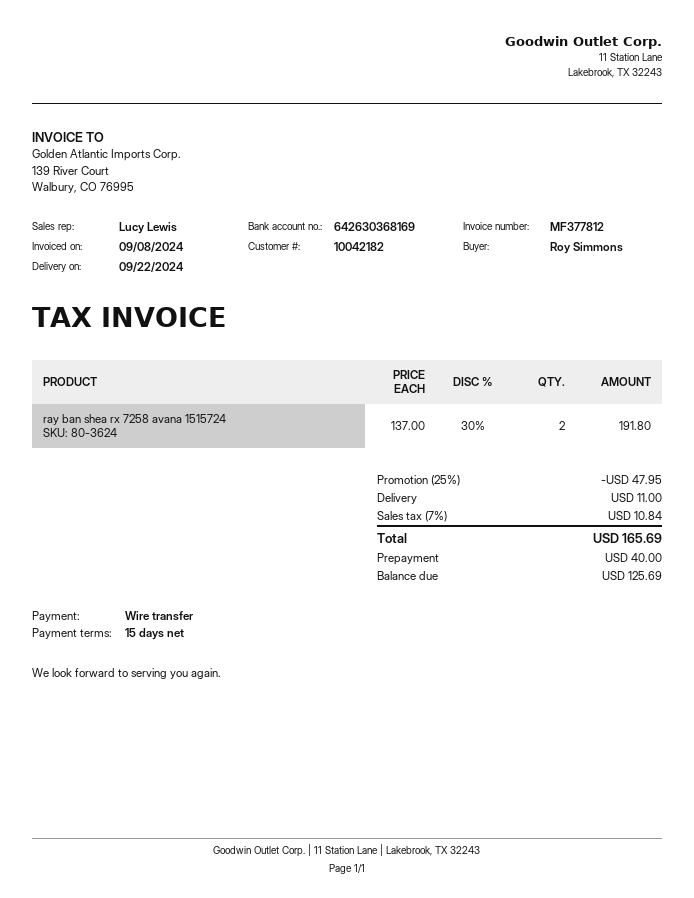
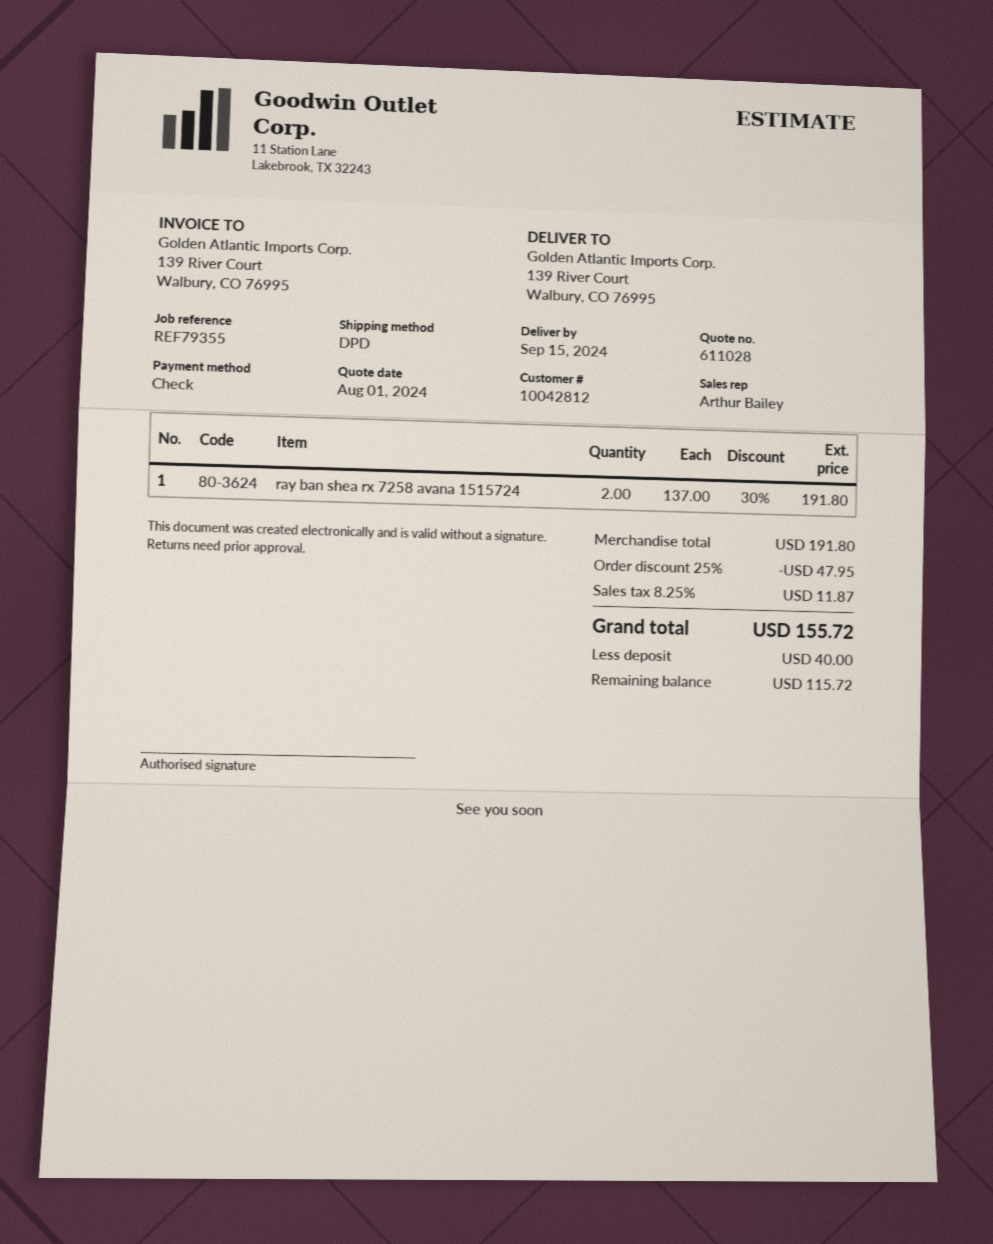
delivery date: 2024-09-22 -> 2024-09-15
customer number: 10042182 -> 10042812
sales rep: Lucy Lewis -> Arthur Bailey
payment method: bank transfer -> cheque
shipping: 11.00 -> none
tax: 7% = 10.84 -> 8.25% = 11.87
total: 165.69 -> 155.72
balance: 125.69 -> 115.72

